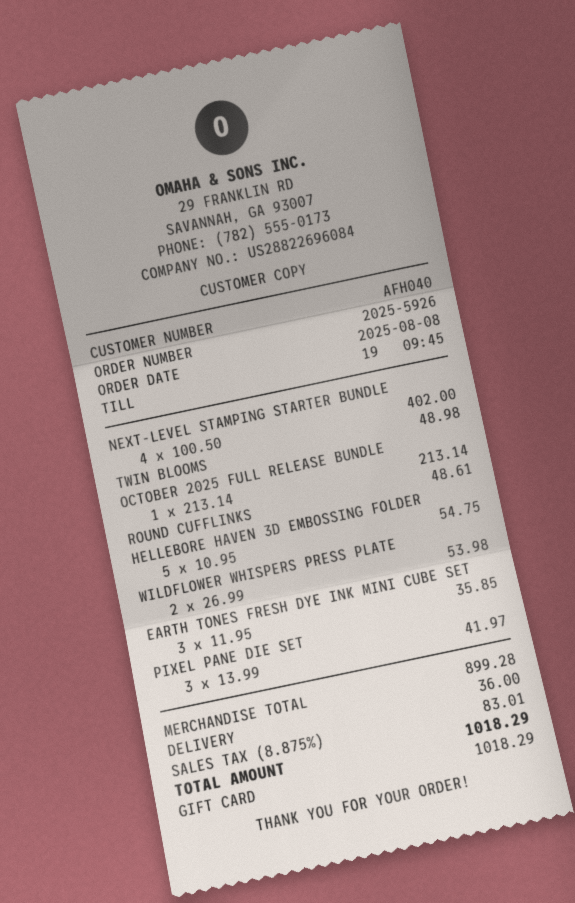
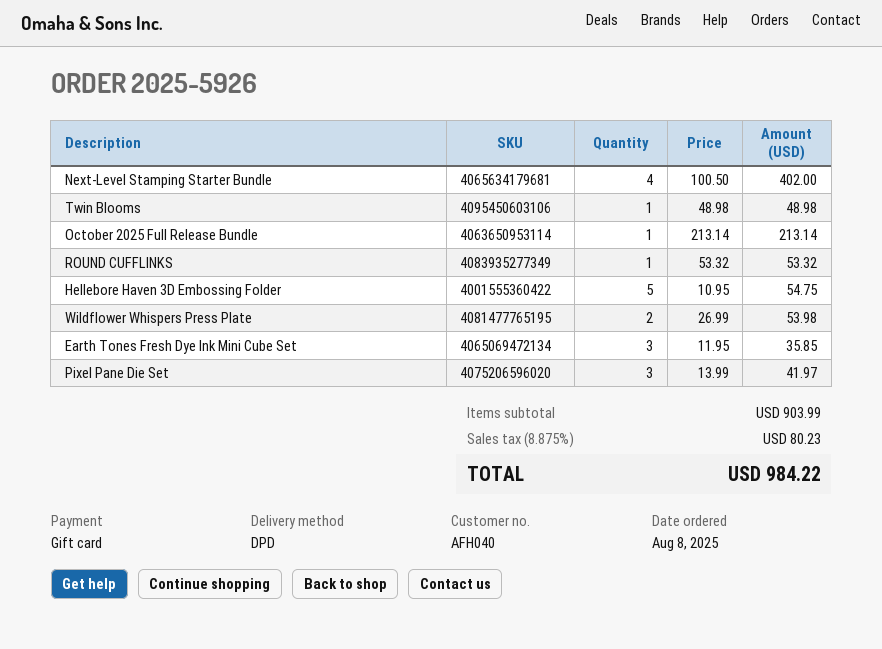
ROUND CUFFLINKS: 1 x 48.61 = 48.61 -> 1 x 53.32 = 53.32
subtotal: 899.28 -> 903.99
shipping: 36.00 -> none
tax: 8.875% = 83.01 -> 8.875% = 80.23
total: 1018.29 -> 984.22

